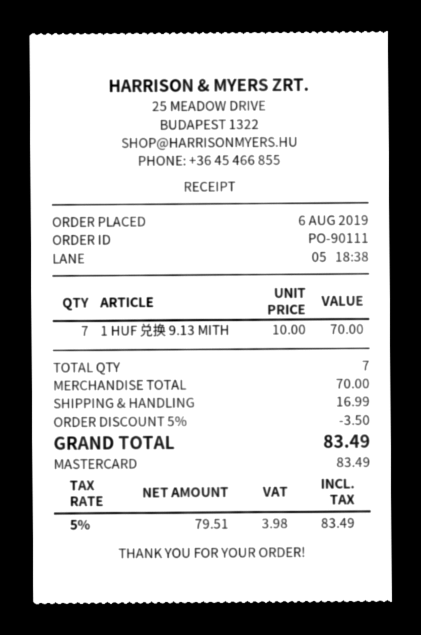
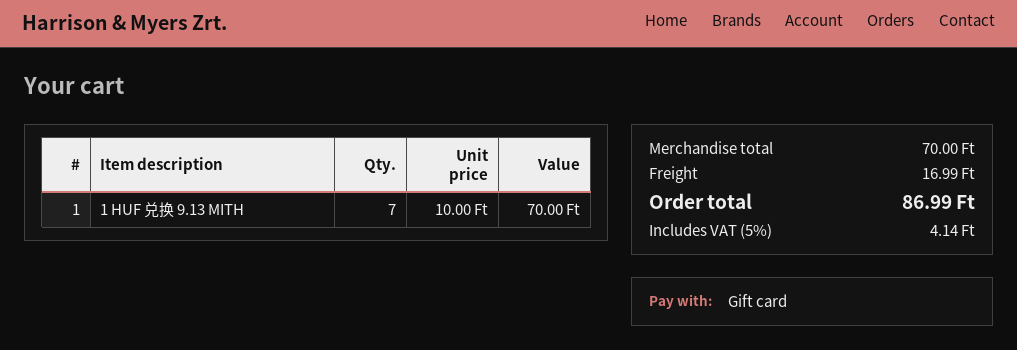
payment method: Mastercard -> gift card
discount: 5% = 3.50 -> none
tax: 5% = 3.98 -> 5% = 4.14
total: 83.49 -> 86.99

